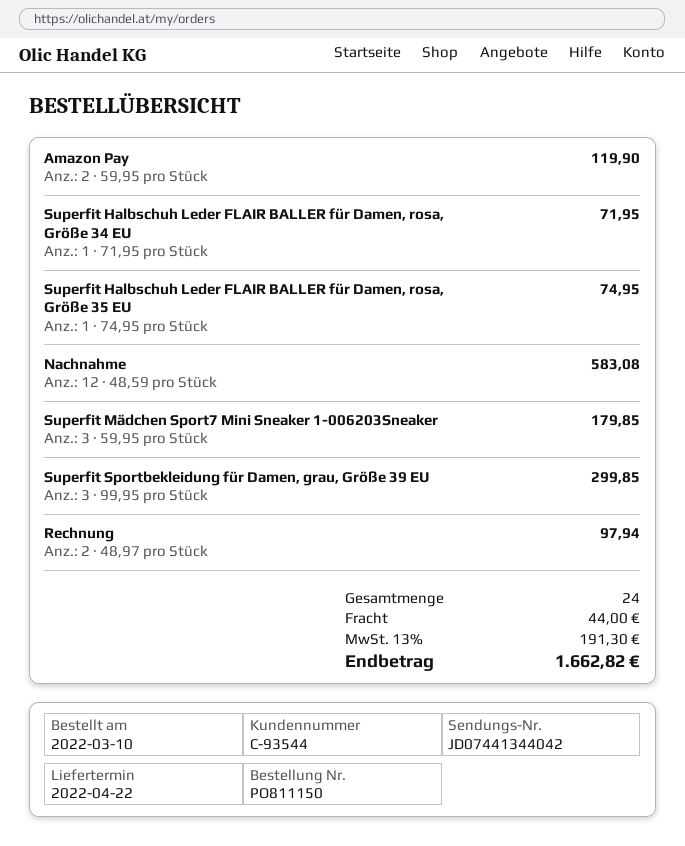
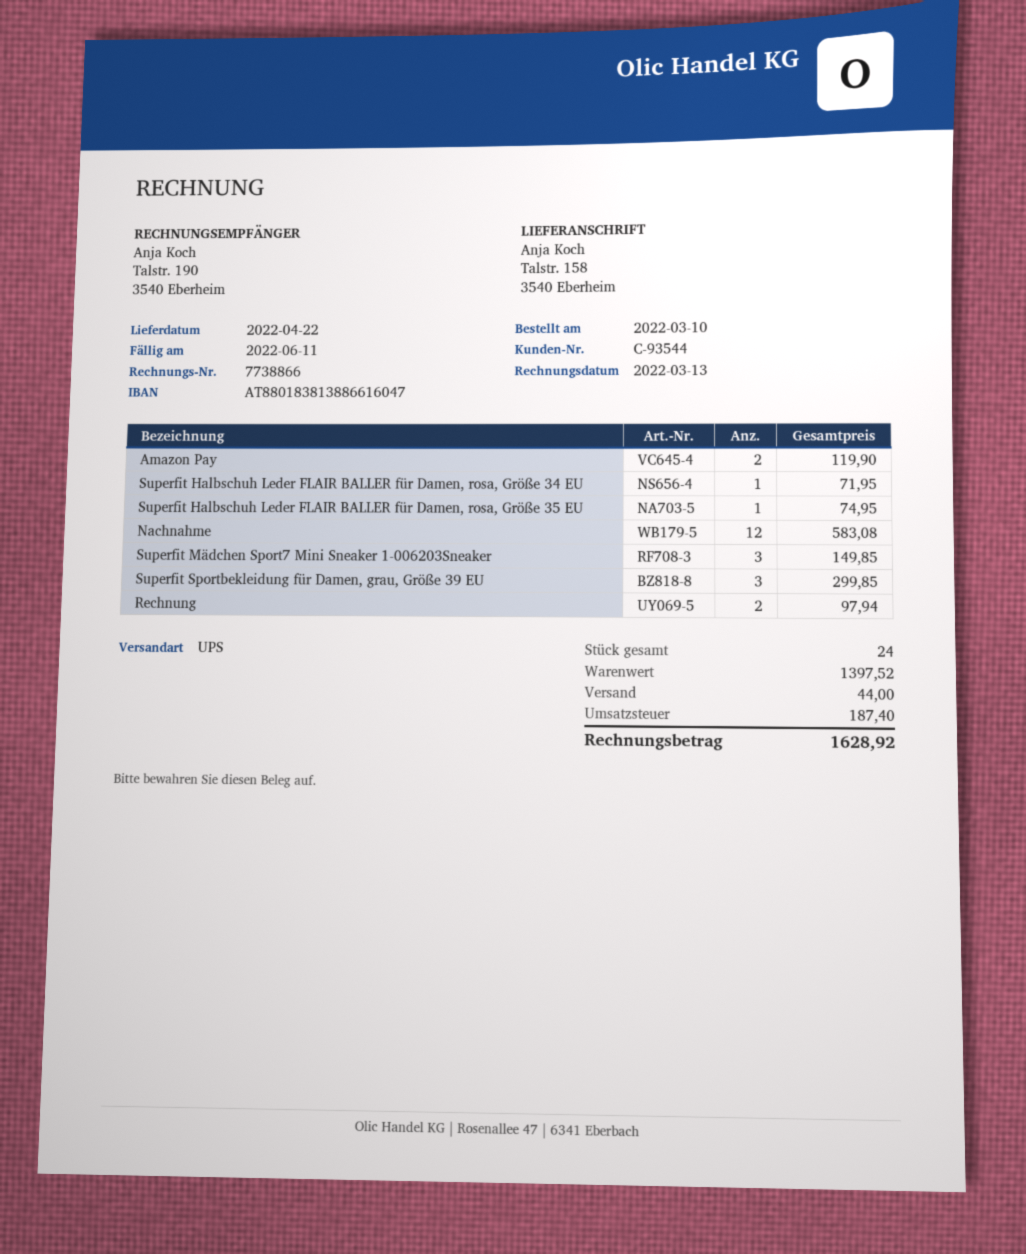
Superfit Mädchen Sport7 Mini Sneaker 1-006203Sneaker: 3 for 179.85 -> 3 for 149.85
tax: 191.30 -> 187.40
total: 1662.82 -> 1628.92

